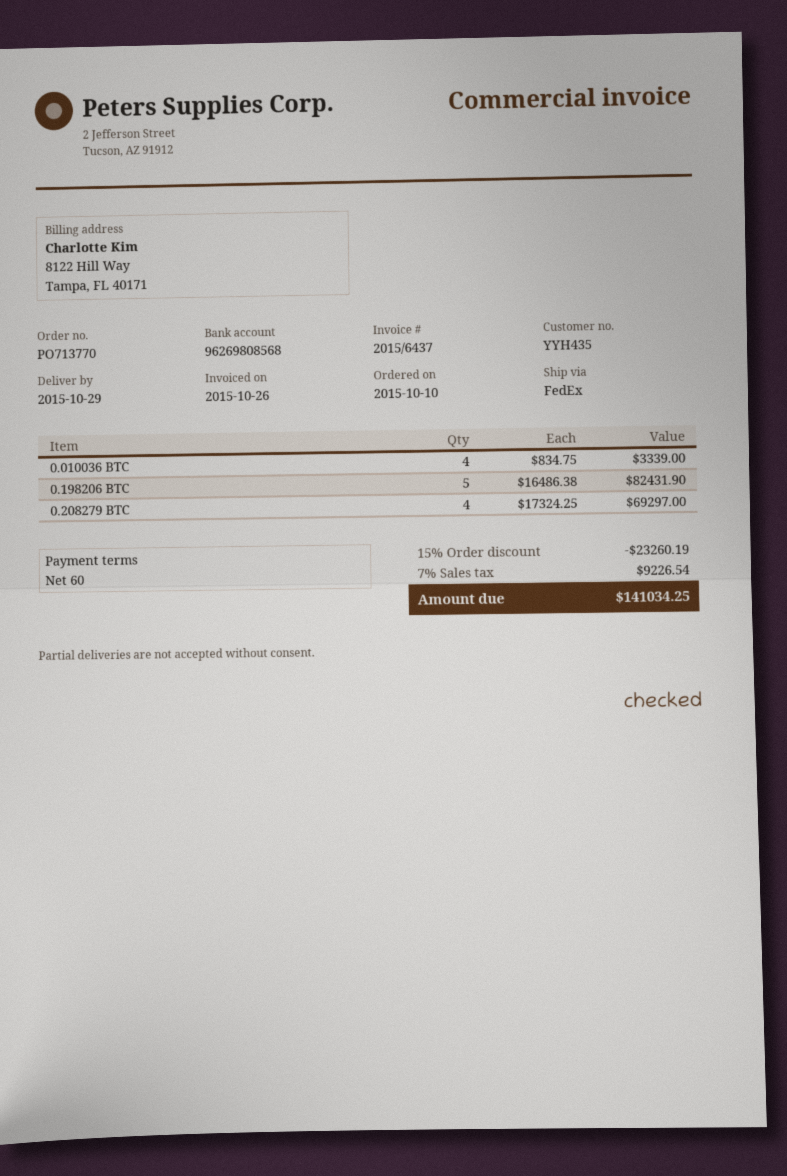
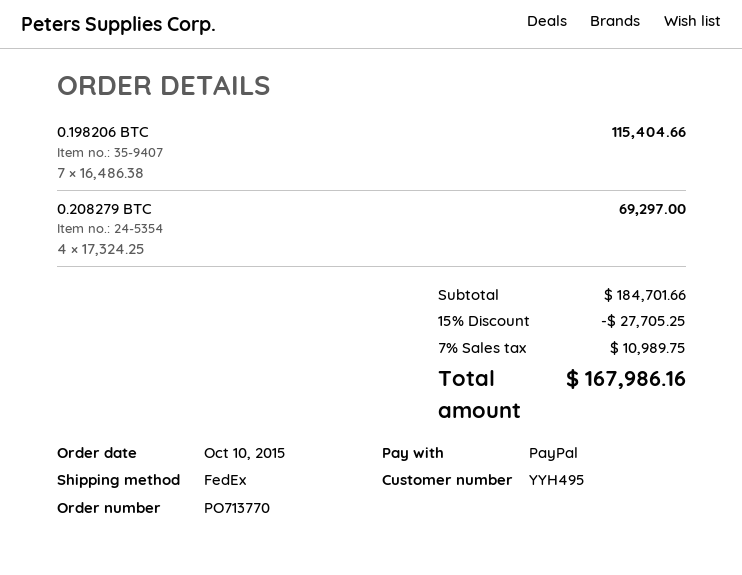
customer number: YYH435 -> YYH495
0.010036 BTC: 4 x 834.75 = 3339.00 -> none
0.198206 BTC: 5 x 16486.38 = 82431.90 -> 7 x 16486.38 = 115404.66
discount: 15% = 23260.19 -> 15% = 27705.25
tax: 7% = 9226.54 -> 7% = 10989.75
total: 141034.25 -> 167986.16

